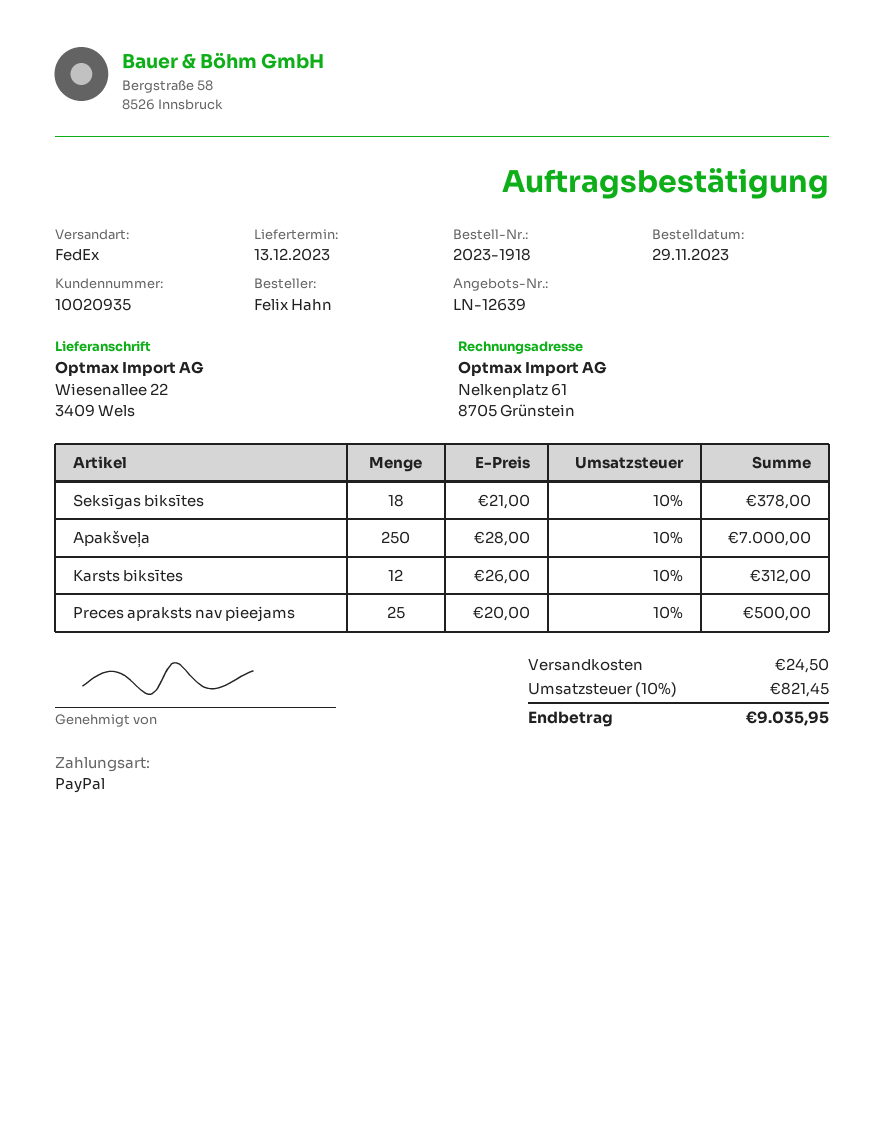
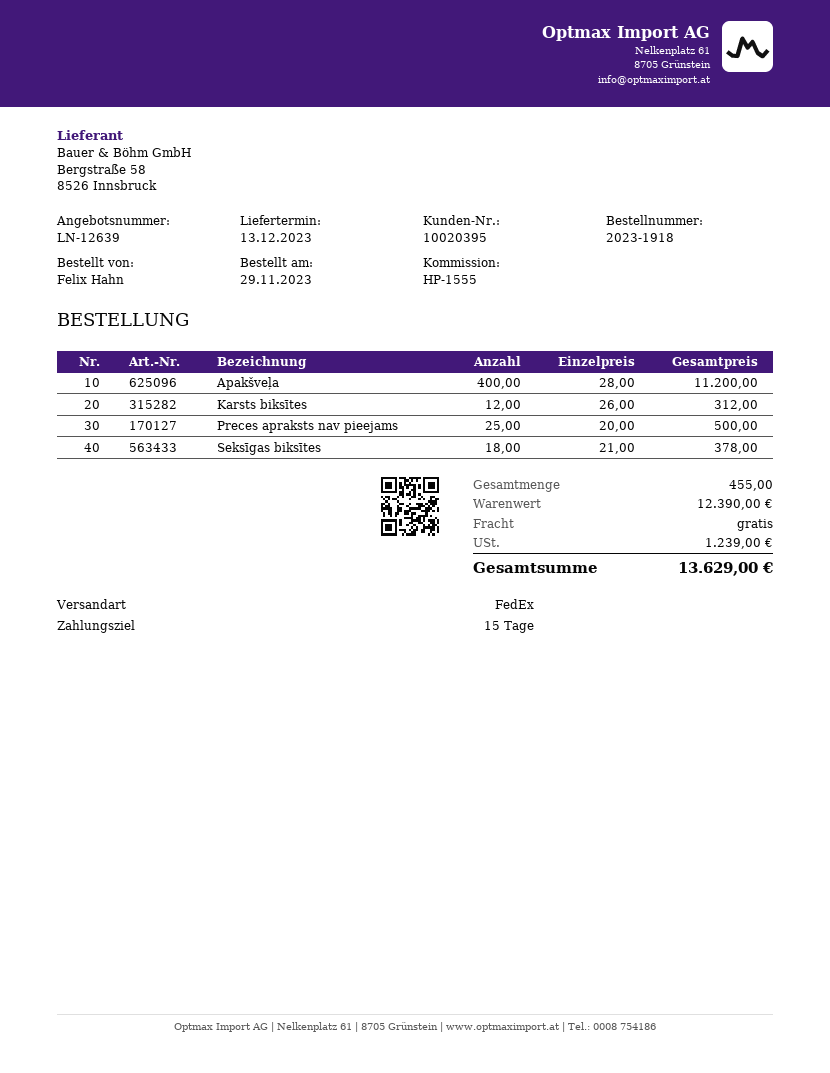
customer number: 10020935 -> 10020395
Apakšveļa: 250 x 28.00 = 7000.00 -> 400 x 28.00 = 11200.00
shipping: 24.50 -> 0.00
tax: 821.45 -> 1239.00
total: 9035.95 -> 13629.00

